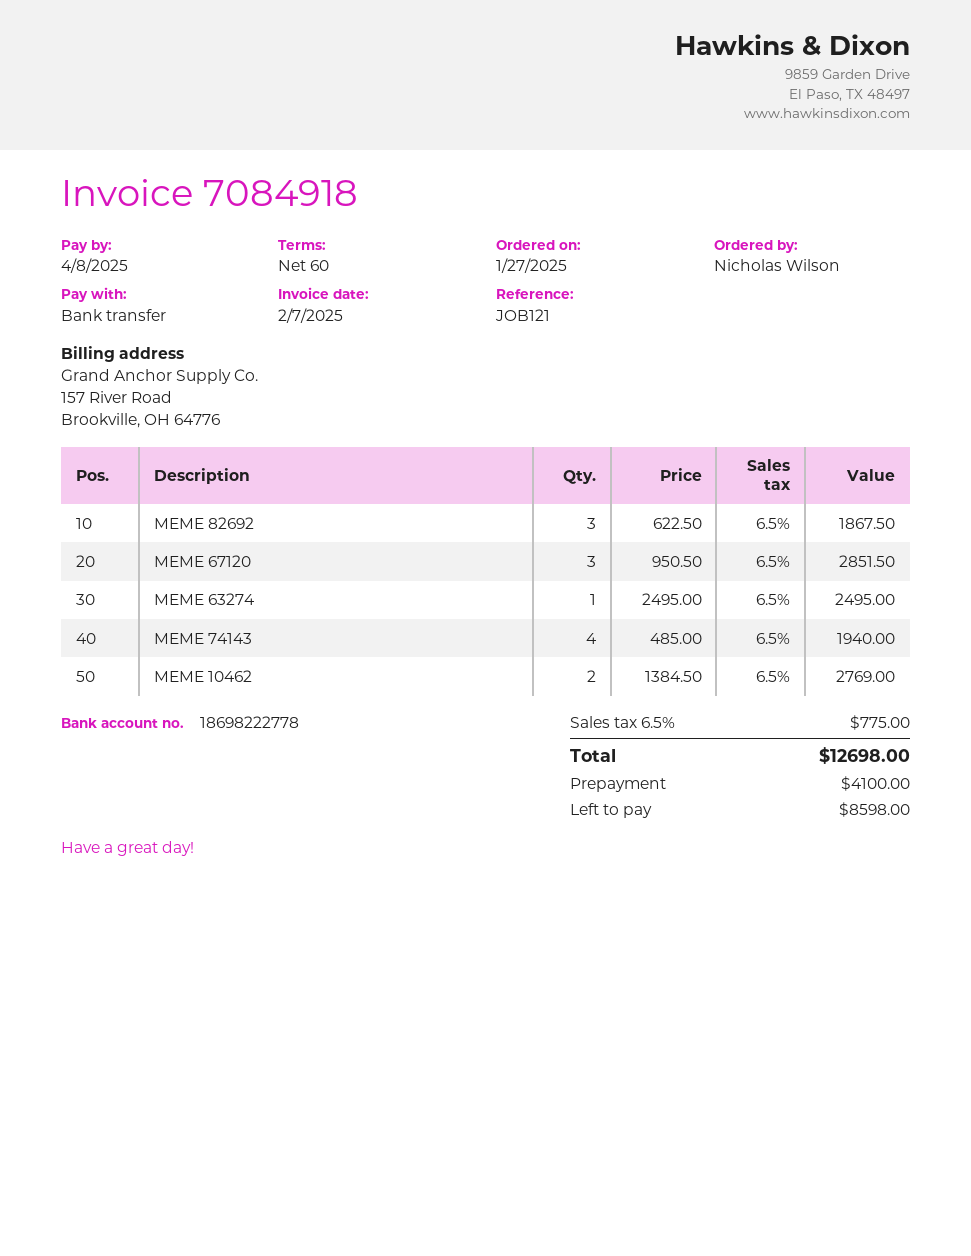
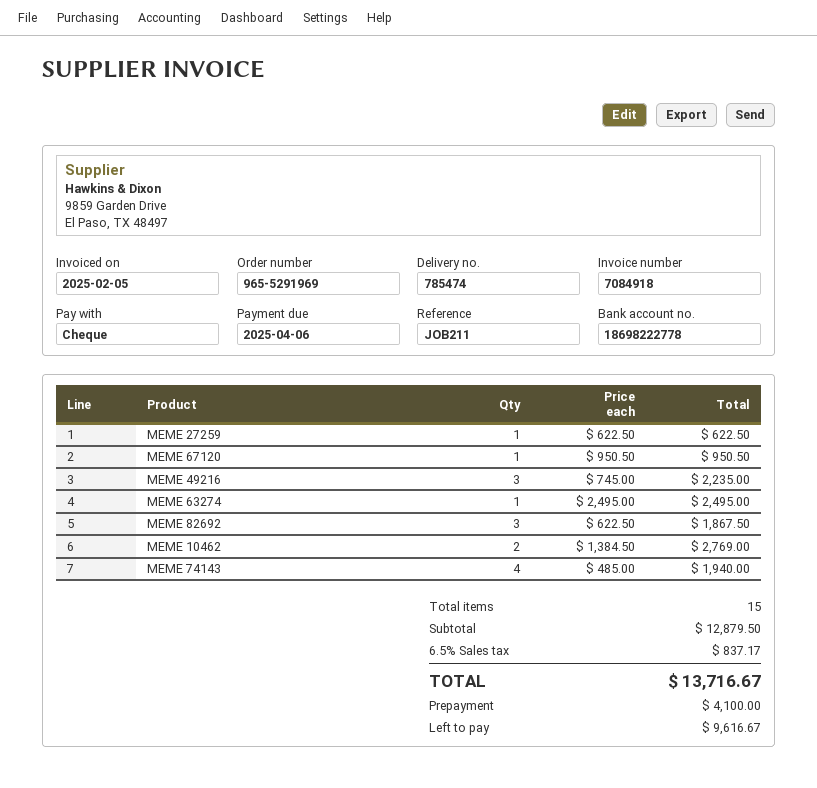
invoice date: 2025-02-07 -> 2025-02-05
due date: 2025-04-08 -> 2025-04-06
reference: JOB121 -> JOB211
payment method: bank transfer -> cheque
MEME 67120: 3 x 950.50 = 2851.50 -> 1 x 950.50 = 950.50
MEME 27259: none -> 1 x 622.50 = 622.50
MEME 49216: none -> 3 x 745.00 = 2235.00
tax: 6.5% = 775.00 -> 6.5% = 837.17
total: 12698.00 -> 13716.67
balance: 8598.00 -> 9616.67

